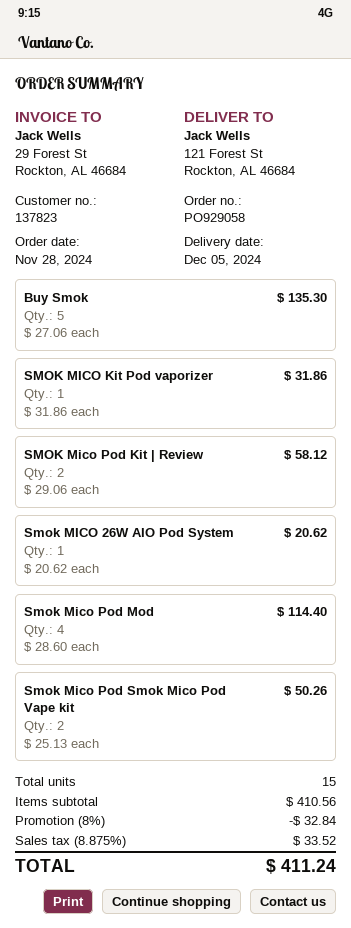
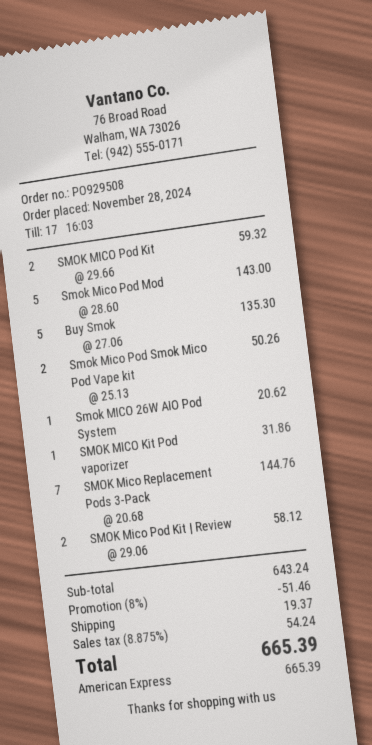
order number: PO929058 -> PO929508
Smok Mico Pod Mod: 4 x 28.60 = 114.40 -> 5 x 28.60 = 143.00
SMOK MICO Pod Kit: none -> 2 x 29.66 = 59.32
SMOK Mico Replacement Pods 3-Pack: none -> 7 x 20.68 = 144.76
subtotal: 410.56 -> 643.24
discount: 8% = 32.84 -> 8% = 51.46
shipping: none -> 19.37
tax: 8.875% = 33.52 -> 8.875% = 54.24
total: 411.24 -> 665.39

